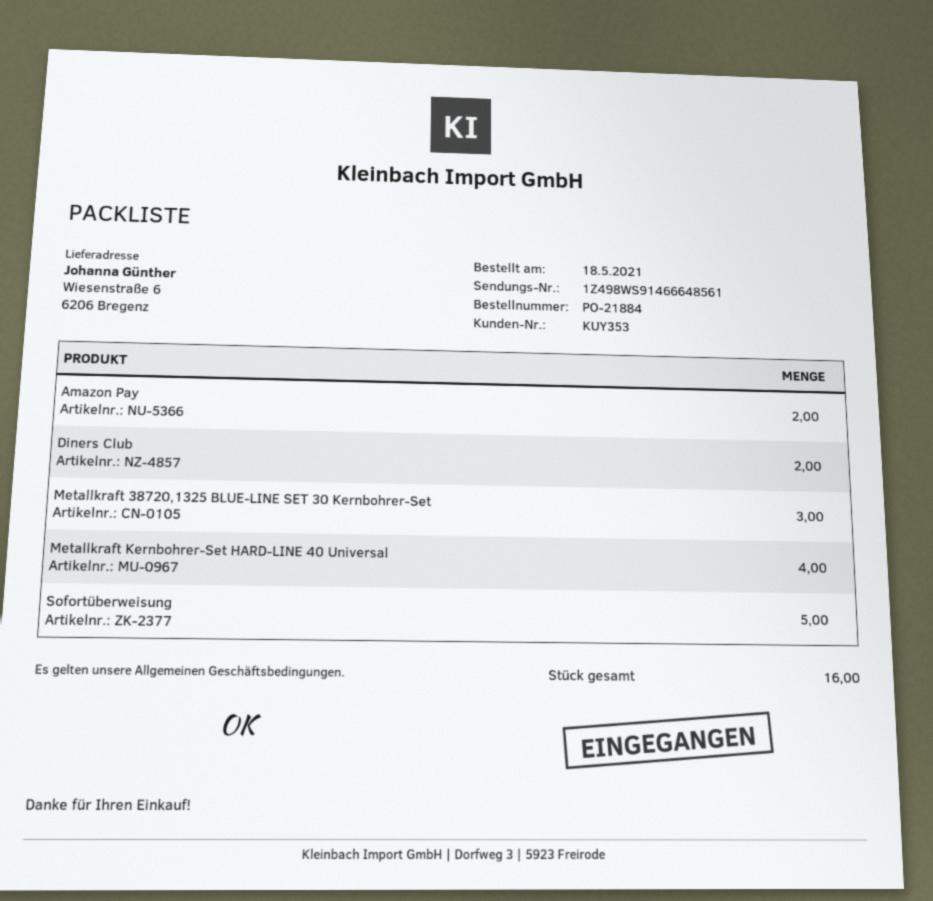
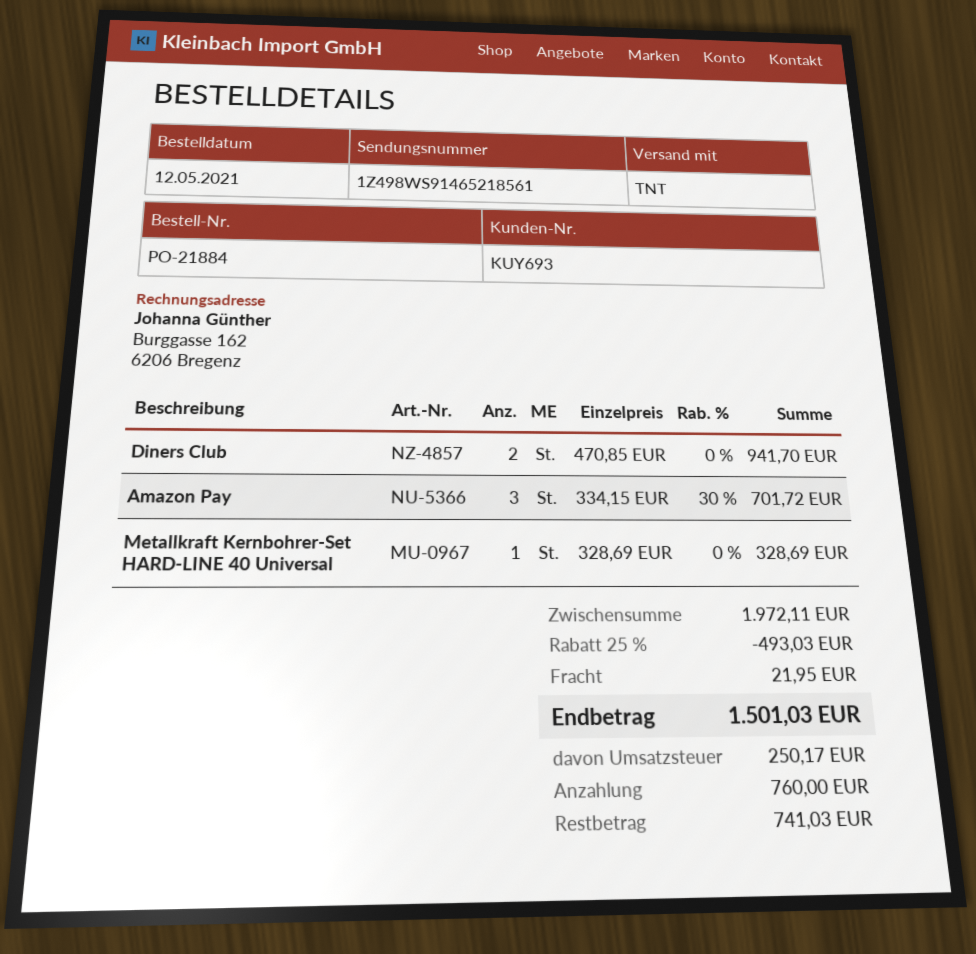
order date: 2021-05-18 -> 2021-05-12
customer number: KUY353 -> KUY693
tracking number: 1Z498WS91466648561 -> 1Z498WS91465218561
Amazon Pay: 2 -> 3
Metallkraft 38720,1325 BLUE-LINE SET 30 Kernbohrer-Set: 3 -> none
Metallkraft Kernbohrer-Set HARD-LINE 40 Universal: 4 -> 1
Sofortüberweisung: 5 -> none

